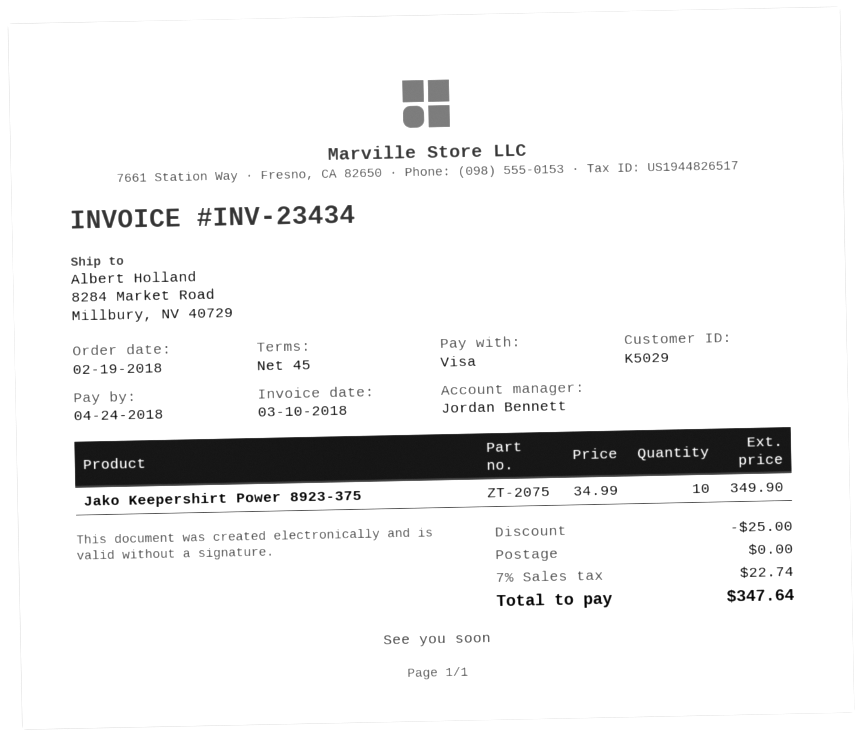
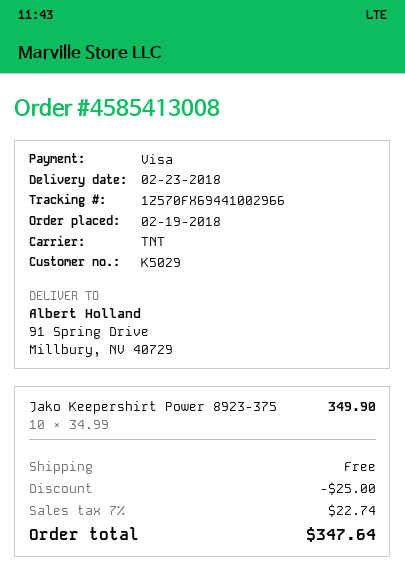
ship to: 8284 Market Road, Millbury, NV 40729 -> 91 Spring Drive, Millbury, NV 40729

